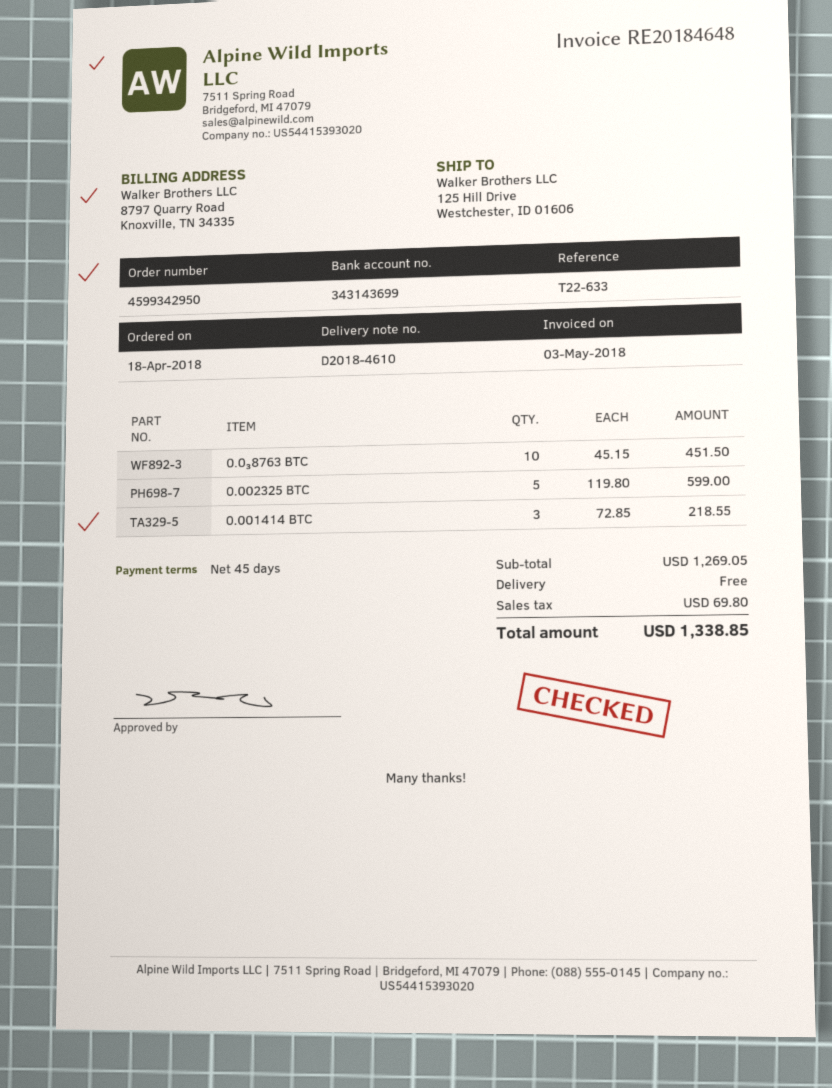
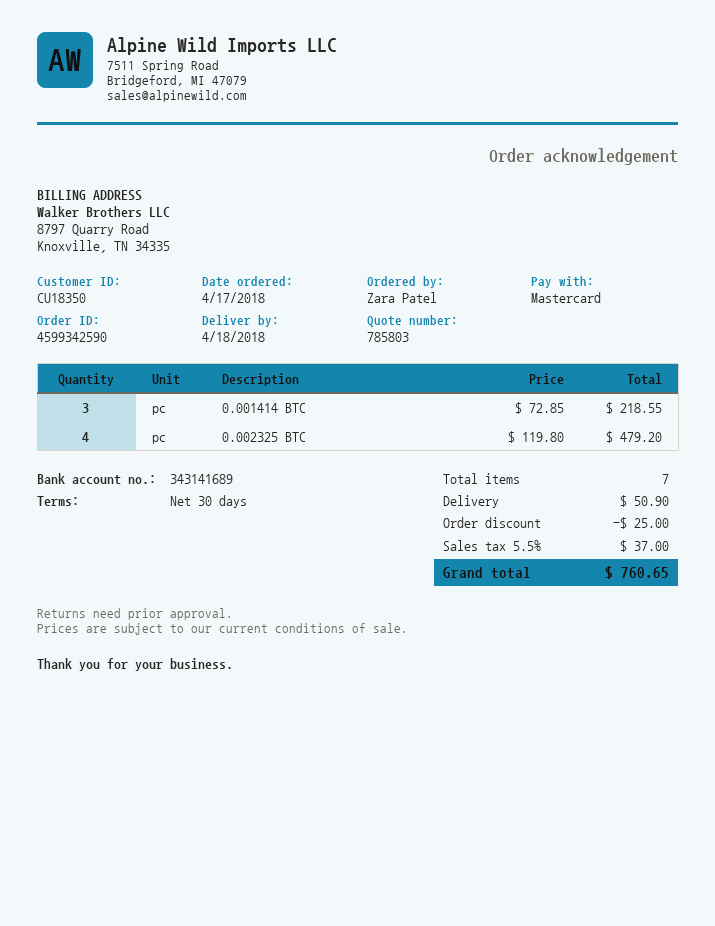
order number: 4599342950 -> 4599342590
order date: 2018-04-18 -> 2018-04-17
payment terms: 45 days -> 30 days
bank account: 343143699 -> 343141689
0.0₃8763 BTC: 10 x 45.15 = 451.50 -> none
0.002325 BTC: 5 x 119.80 = 599.00 -> 4 x 119.80 = 479.20
discount: none -> 25.00
shipping: 0.00 -> 50.90
tax: 69.80 -> 37.00
total: 1338.85 -> 760.65

